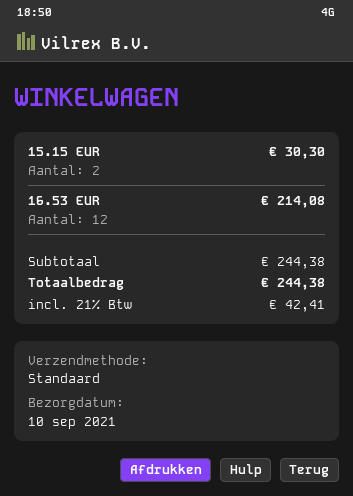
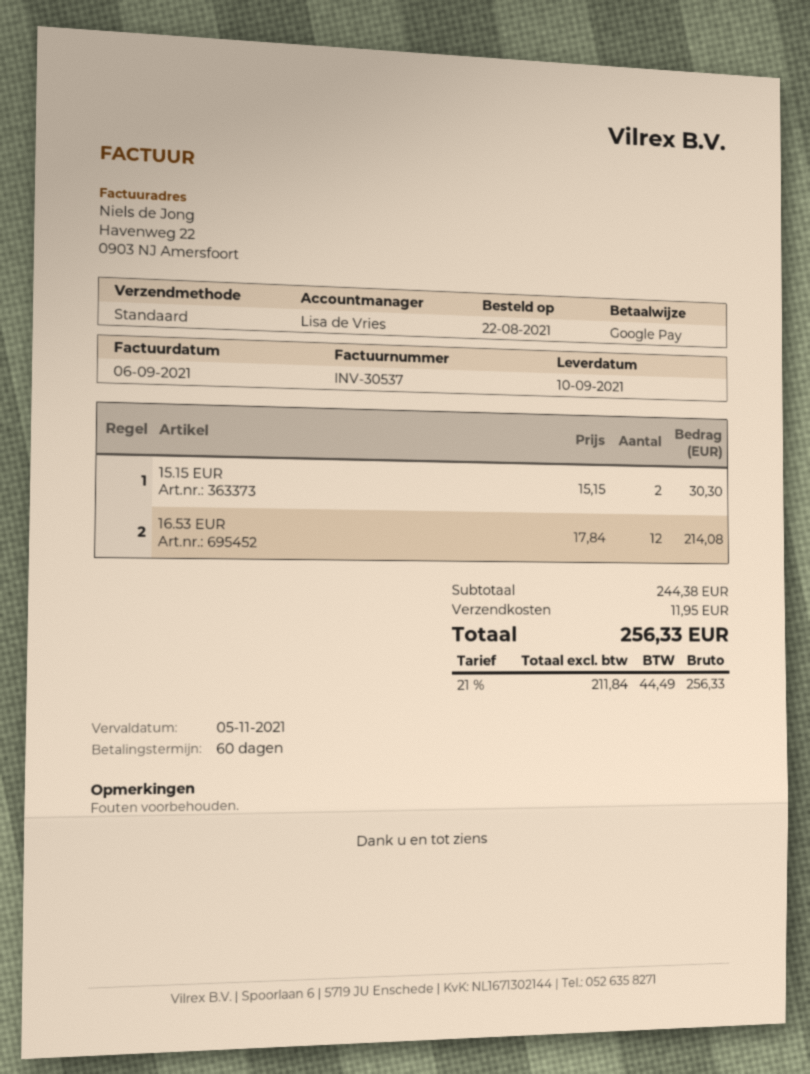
shipping: none -> 11.95
tax: 21% = 42.41 -> 21% = 44.49
total: 244.38 -> 256.33

